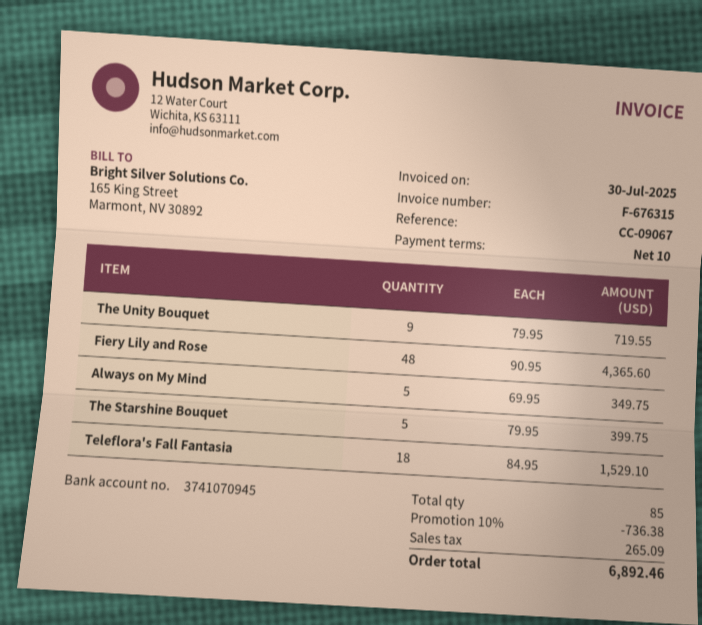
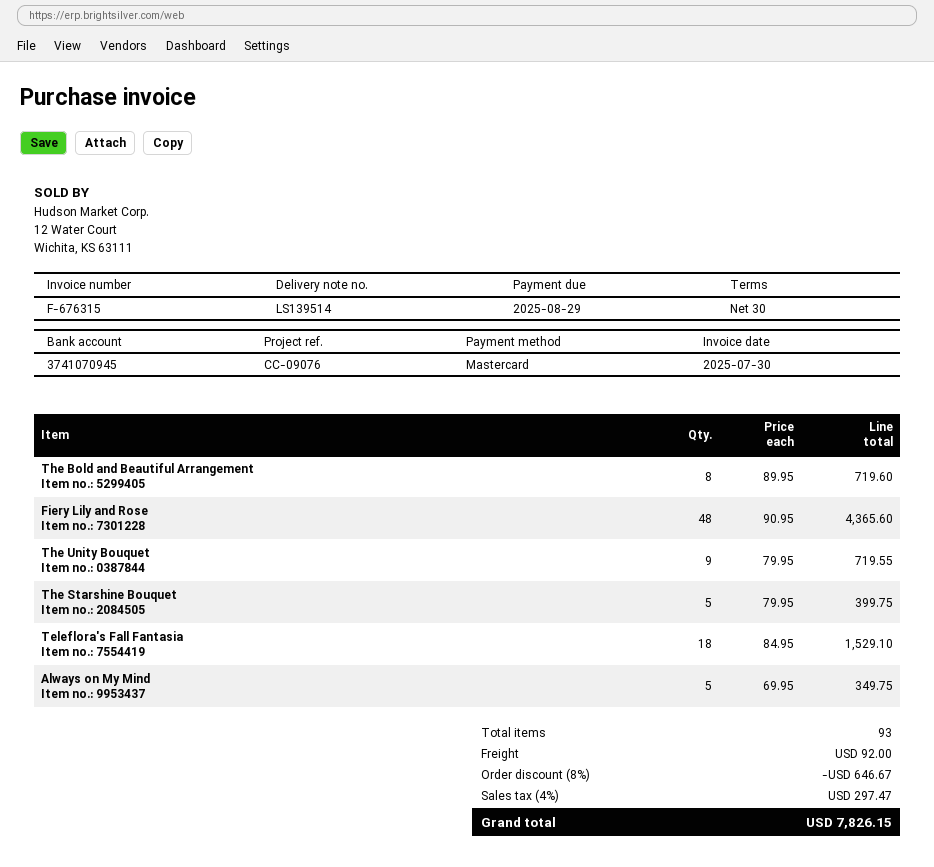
payment terms: 10 days -> 30 days
reference: CC-09067 -> CC-09076
The Bold and Beautiful Arrangement: none -> 8 x 89.95 = 719.60
total quantity: 85 -> 93
discount: 10% = 736.38 -> 8% = 646.67
shipping: none -> 92.00
tax: 265.09 -> 297.47
total: 6892.46 -> 7826.15

